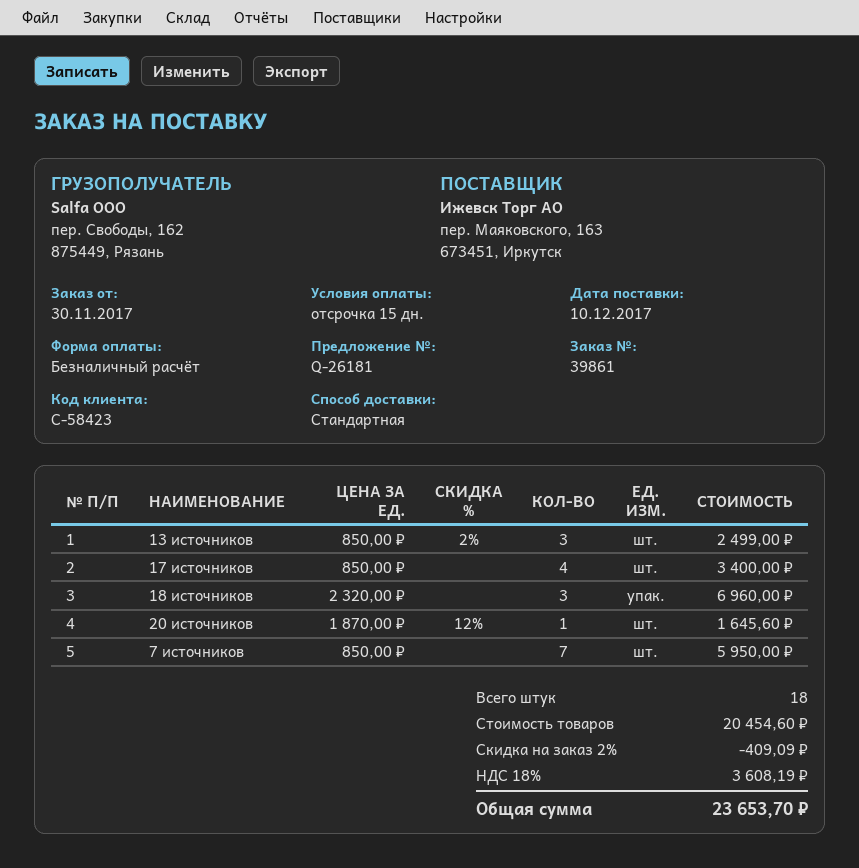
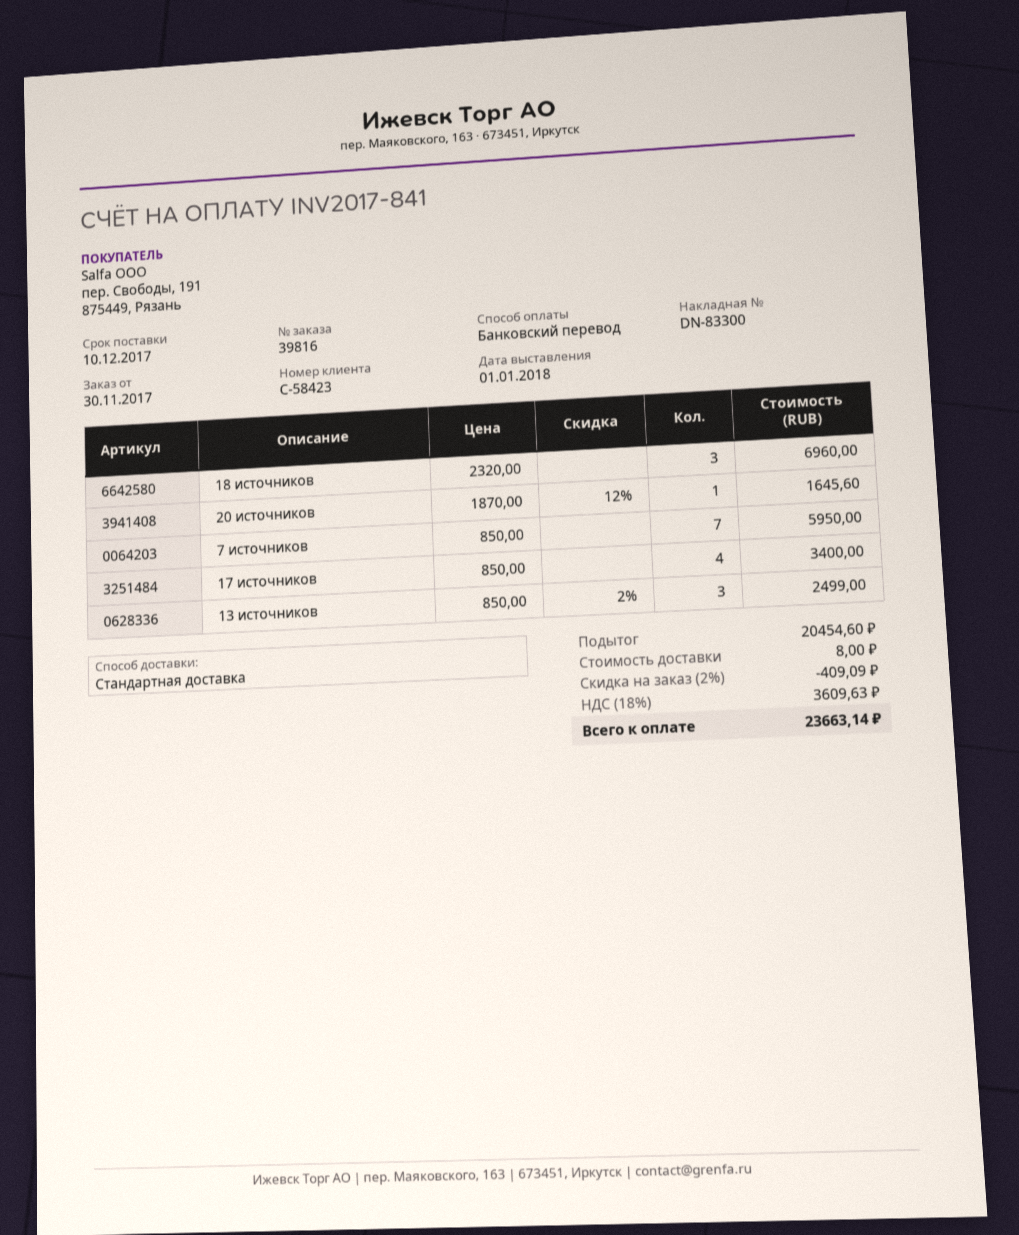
order number: 39861 -> 39816
shipping: none -> 8.00
tax: 18% = 3608.19 -> 18% = 3609.63
total: 23653.70 -> 23663.14

